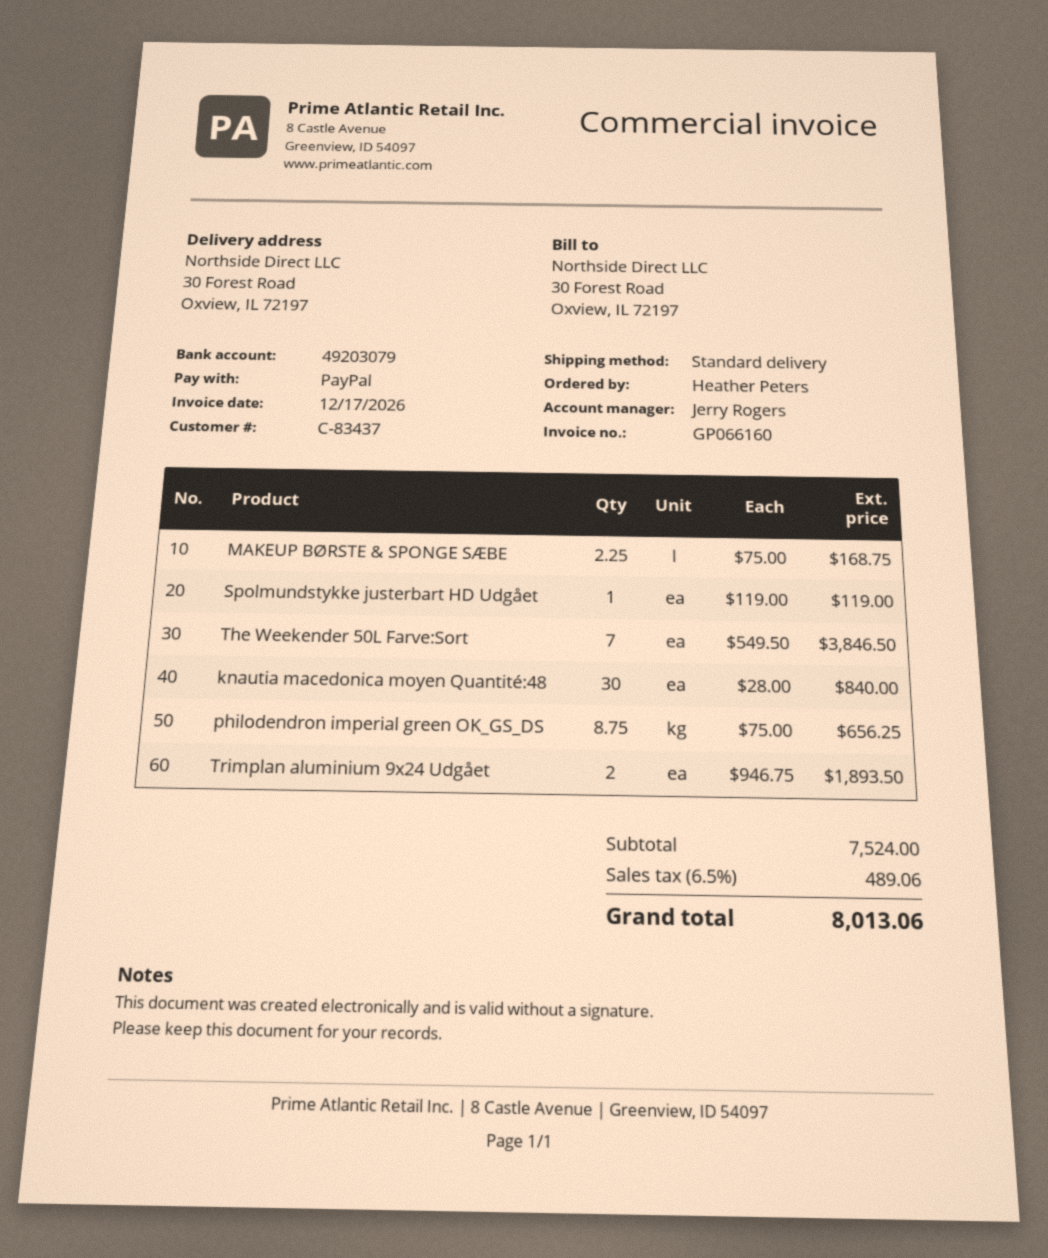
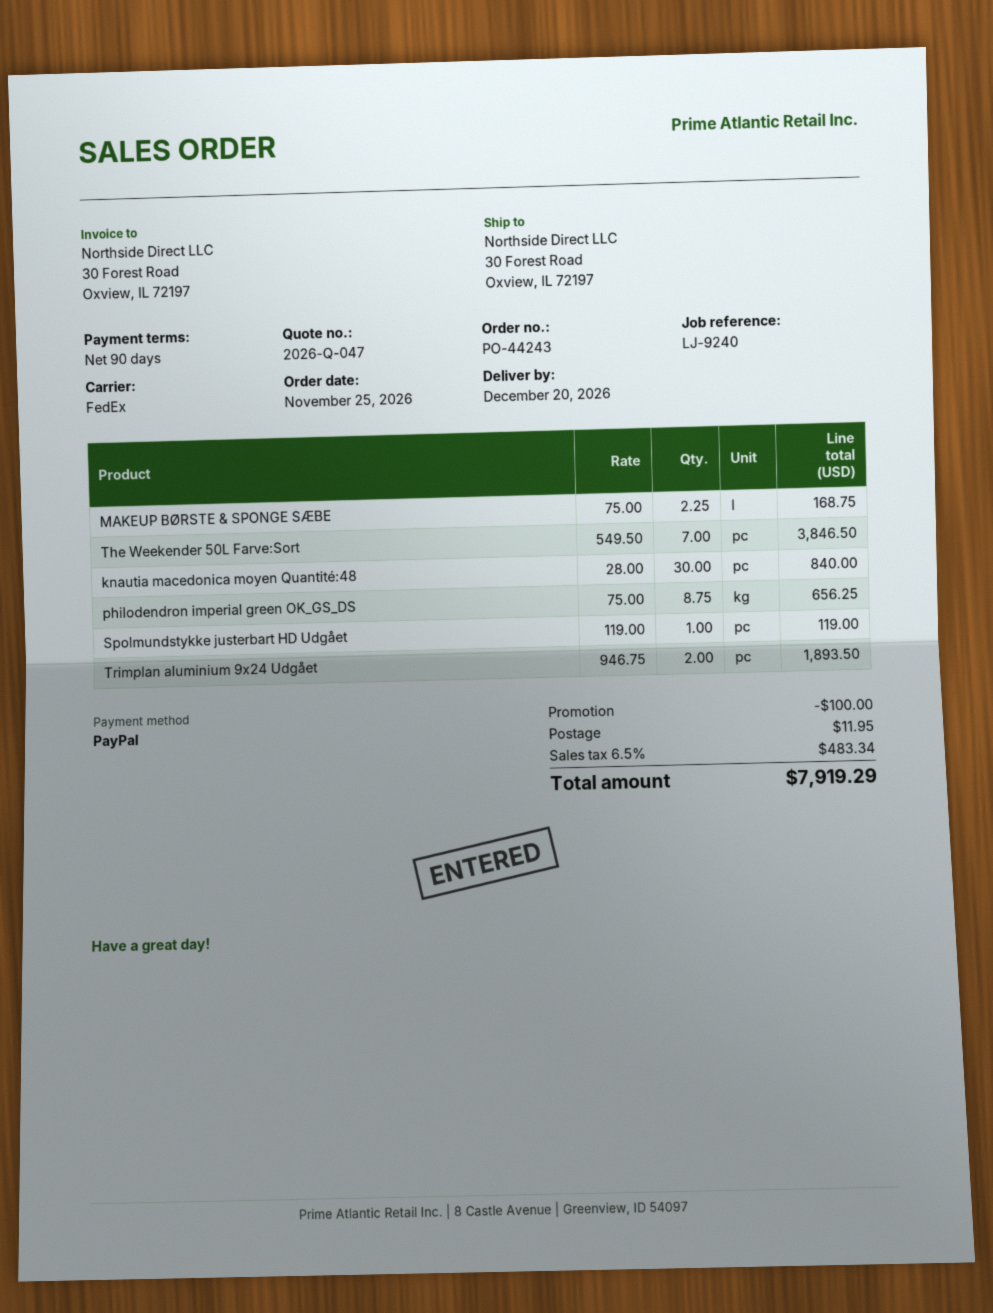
shipping method: standard -> FedEx
discount: none -> 100.00
shipping: none -> 11.95
tax: 6.5% = 489.06 -> 6.5% = 483.34
total: 8013.06 -> 7919.29

